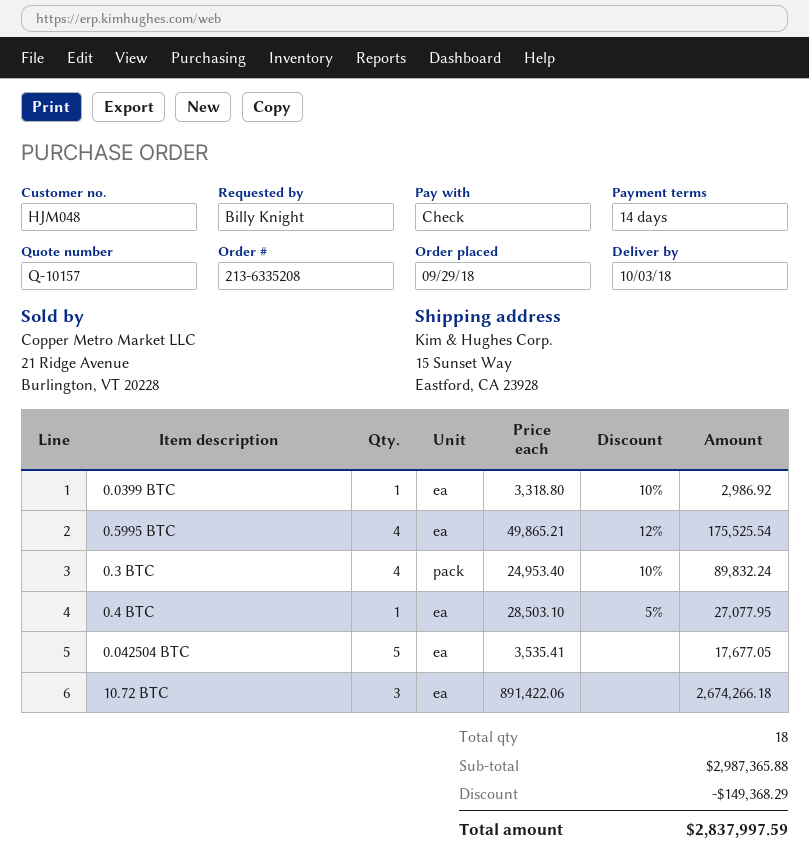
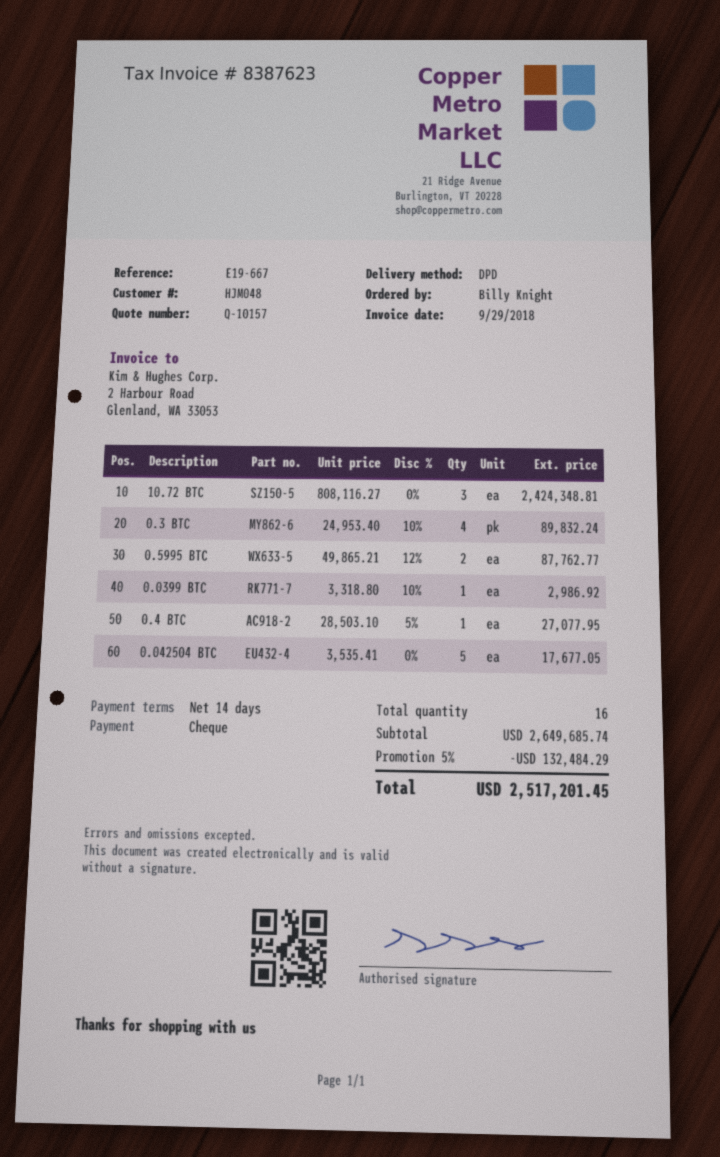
0.5995 BTC: 4 x 49865.21 - 12% = 175525.54 -> 2 x 49865.21 - 12% = 87762.77
10.72 BTC: 3 x 891422.06 = 2674266.18 -> 3 x 808116.27 = 2424348.81
total quantity: 18 -> 16
subtotal: 2987365.88 -> 2649685.74
discount: 149368.29 -> 132484.29
total: 2837997.59 -> 2517201.45

